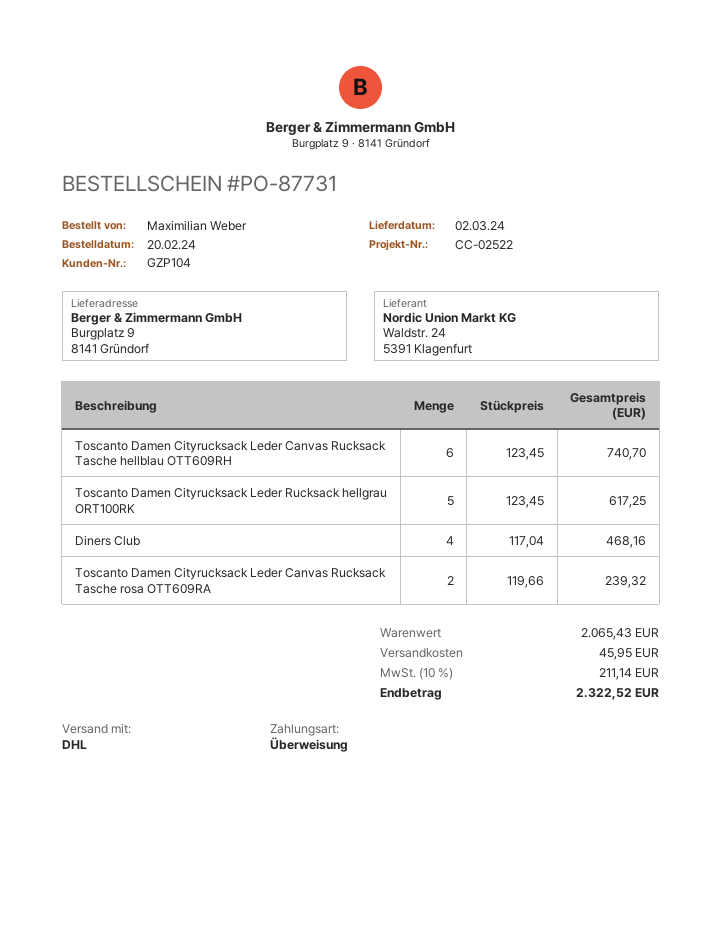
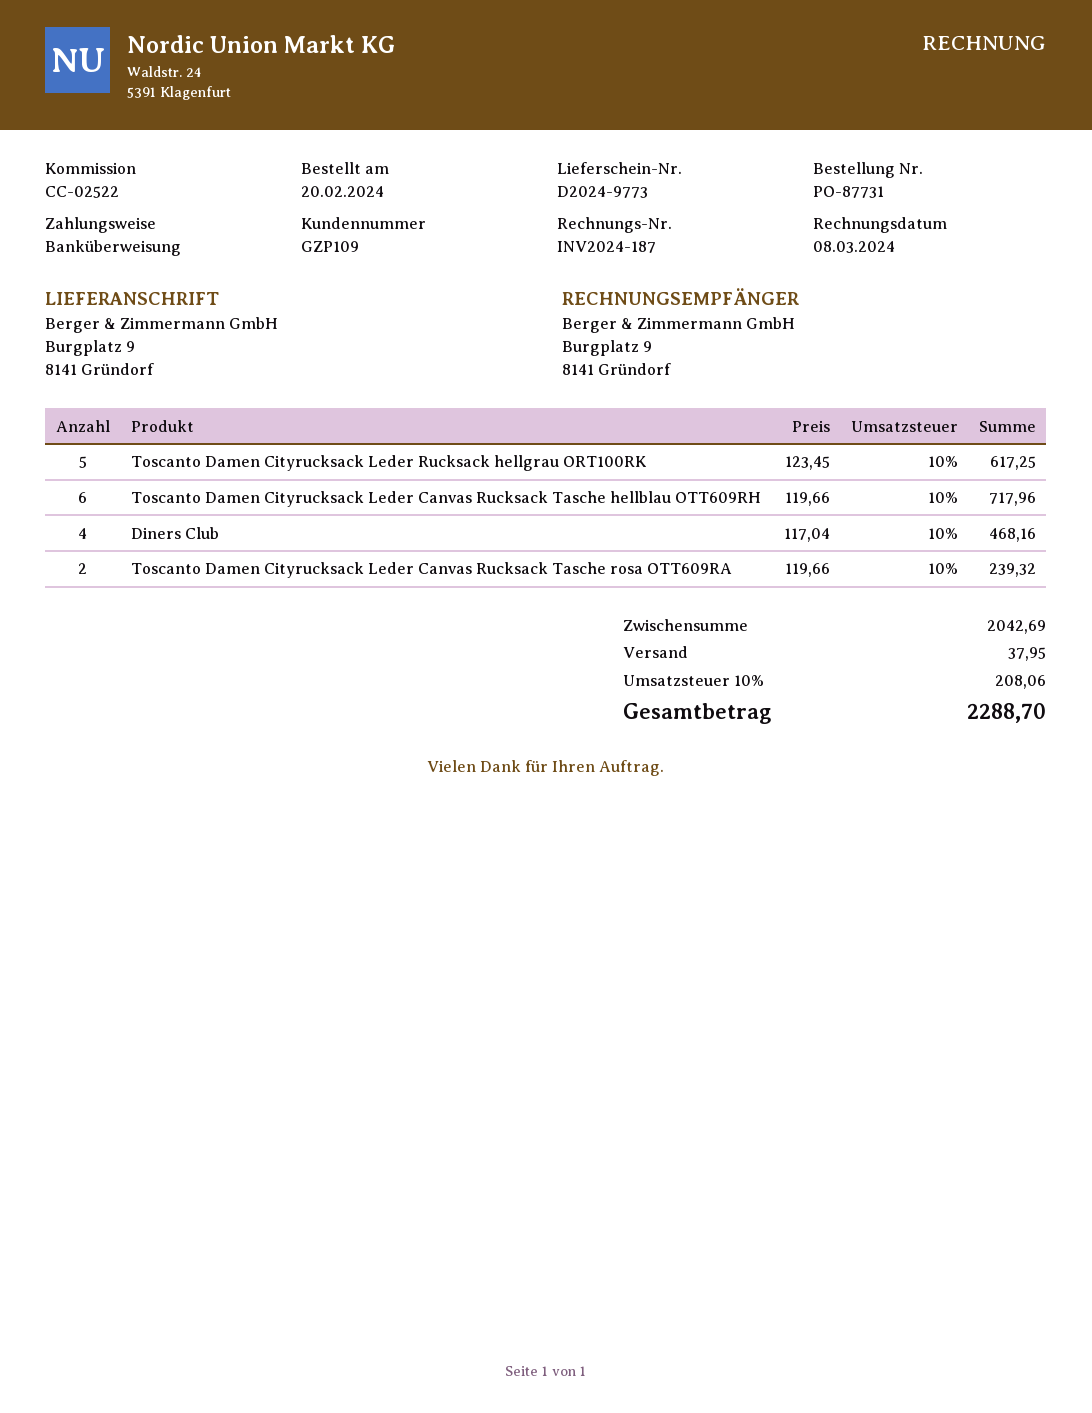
customer number: GZP104 -> GZP109
Toscanto Damen Cityrucksack Leder Canvas Rucksack Tasche hellblau OTT609RH: 6 x 123.45 = 740.70 -> 6 x 119.66 = 717.96
subtotal: 2065.43 -> 2042.69
shipping: 45.95 -> 37.95
tax: 10% = 211.14 -> 10% = 208.06
total: 2322.52 -> 2288.70

